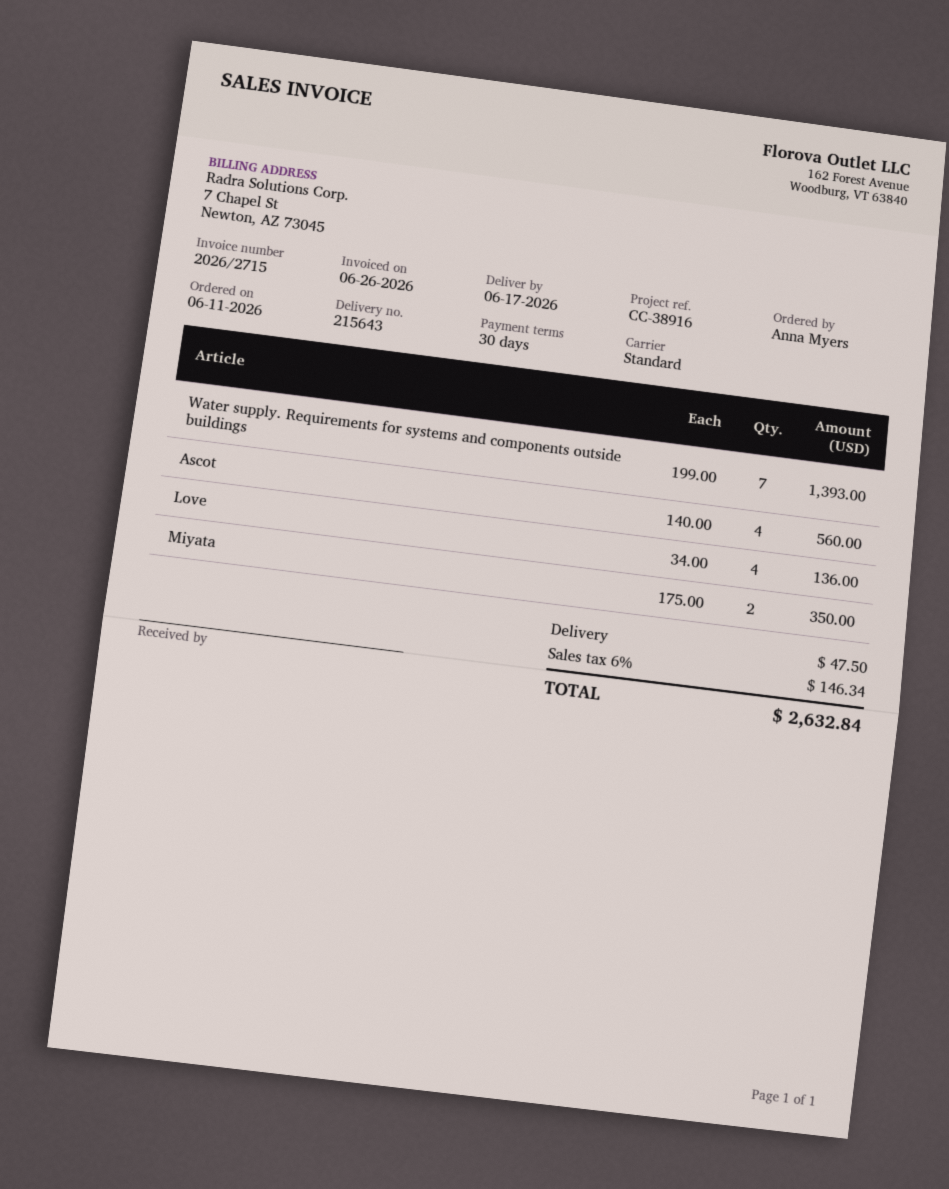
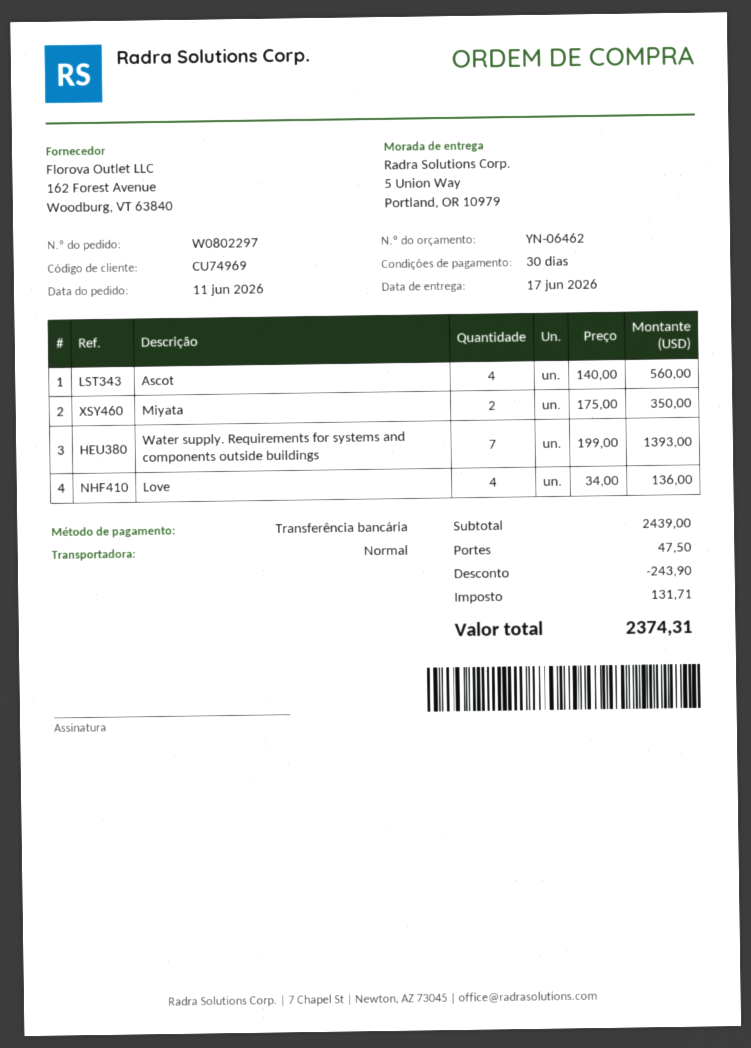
discount: none -> 243.90
tax: 146.34 -> 131.71
total: 2632.84 -> 2374.31

